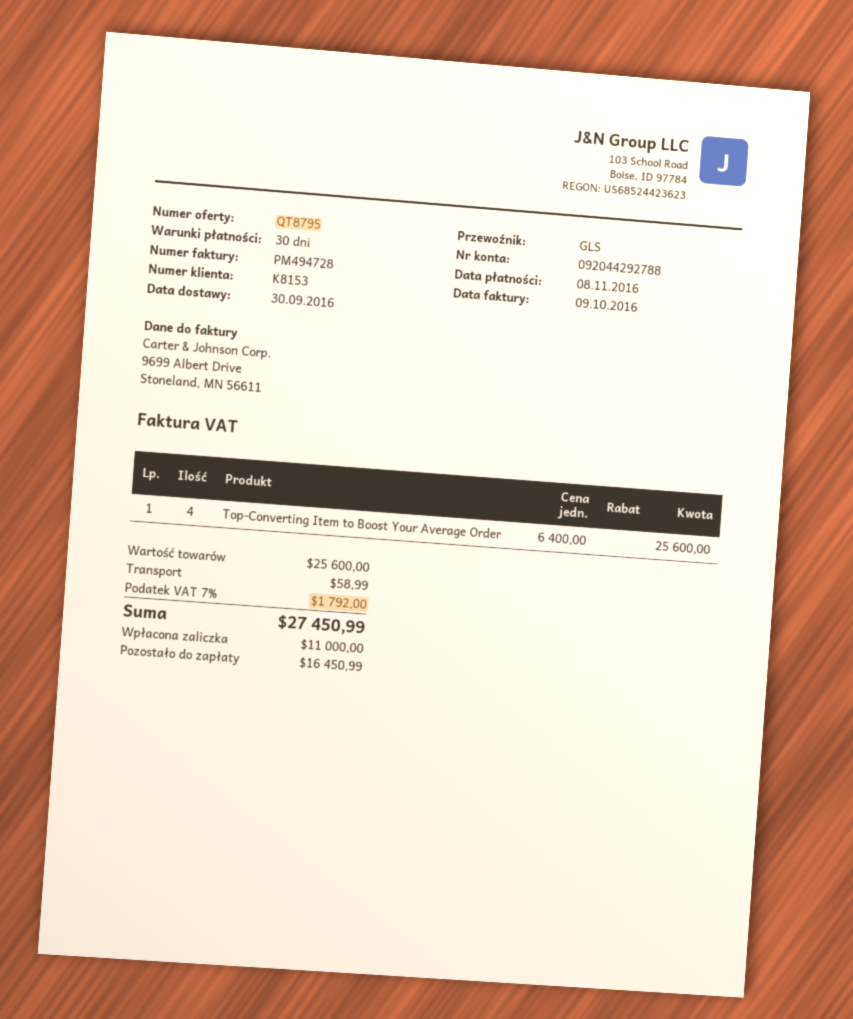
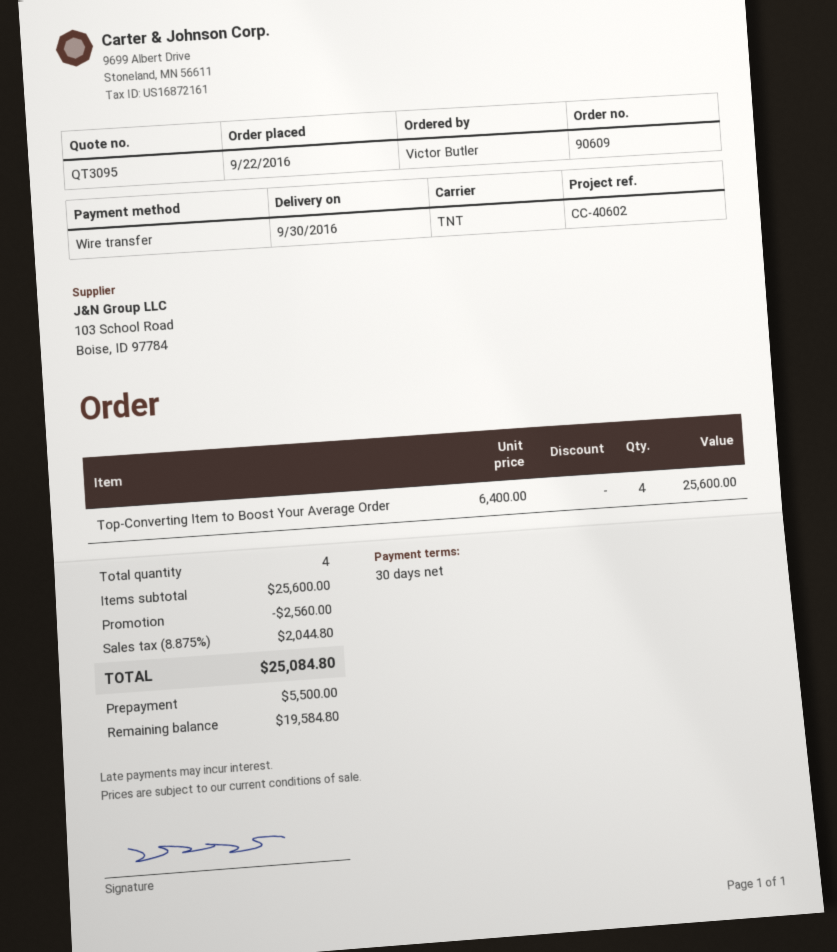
quote number: QT8795 -> QT3095
shipping method: GLS -> TNT
discount: none -> 2560.00
shipping: 58.99 -> none
tax: 7% = 1792.00 -> 8.875% = 2044.80
total: 27450.99 -> 25084.80
deposit: 11000.00 -> 5500.00
balance: 16450.99 -> 19584.80

